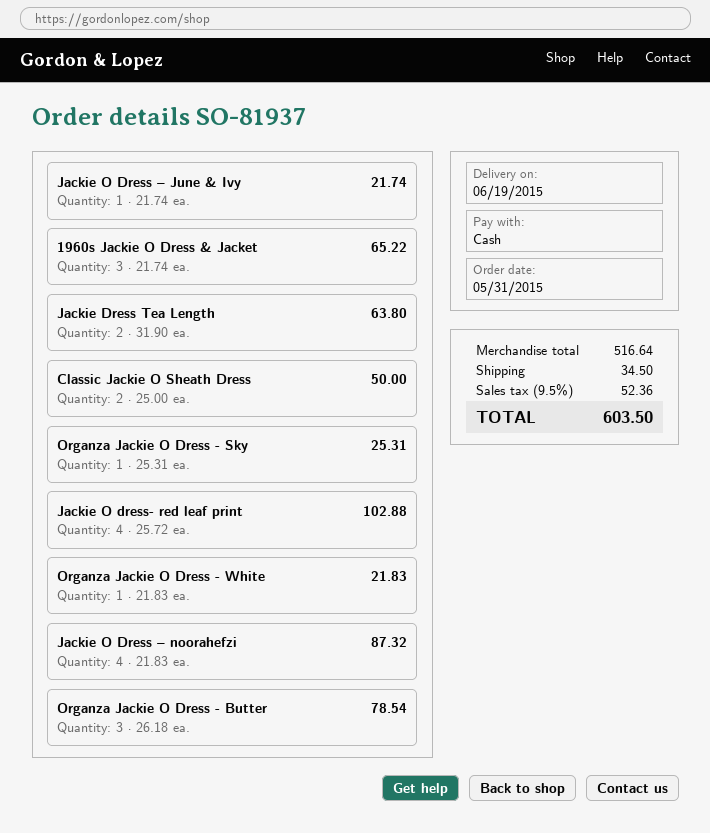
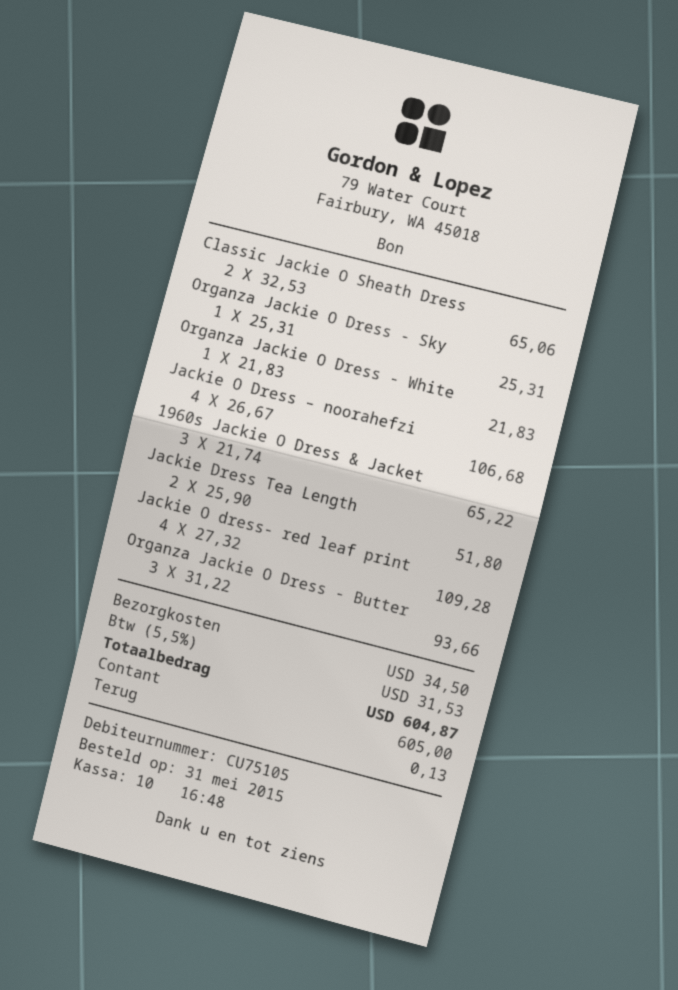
Jackie O Dress – June & Ivy: 1 x 21.74 = 21.74 -> none
Jackie Dress Tea Length: 2 x 31.90 = 63.80 -> 2 x 25.90 = 51.80
Classic Jackie O Sheath Dress: 2 x 25.00 = 50.00 -> 2 x 32.53 = 65.06
Jackie O dress- red leaf print: 4 x 25.72 = 102.88 -> 4 x 27.32 = 109.28
Jackie O Dress – noorahefzi: 4 x 21.83 = 87.32 -> 4 x 26.67 = 106.68
Organza Jackie O Dress - Butter: 3 x 26.18 = 78.54 -> 3 x 31.22 = 93.66
tax: 9.5% = 52.36 -> 5.5% = 31.53
total: 603.50 -> 604.87

